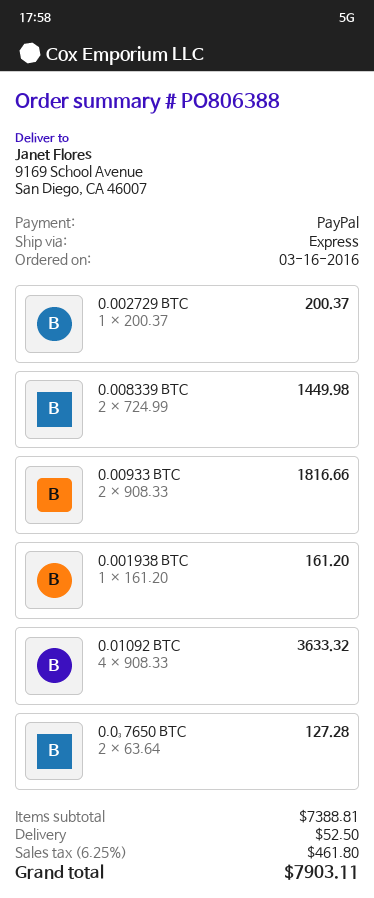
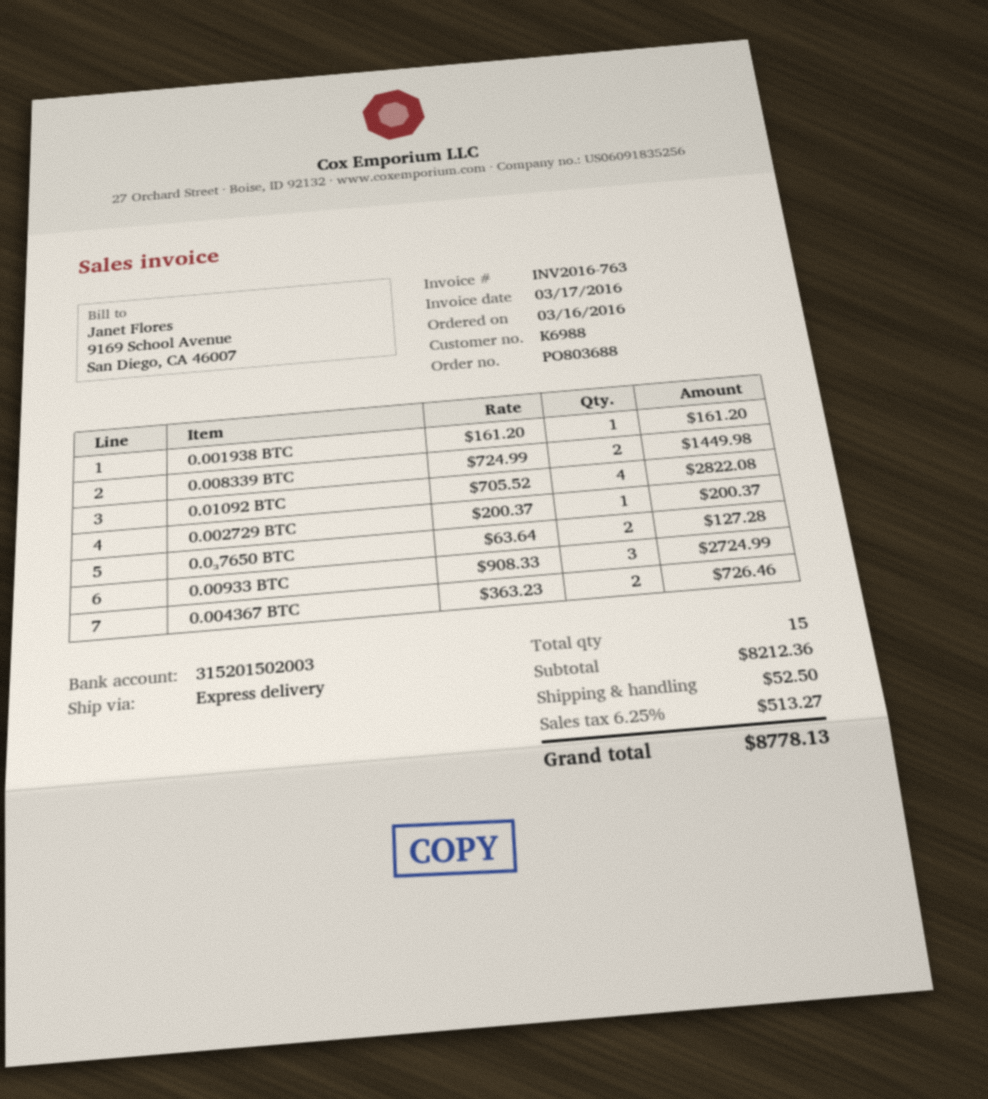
order number: PO806388 -> PO803688
0.00933 BTC: 2 x 908.33 = 1816.66 -> 3 x 908.33 = 2724.99
0.01092 BTC: 4 x 908.33 = 3633.32 -> 4 x 705.52 = 2822.08
0.004367 BTC: none -> 2 x 363.23 = 726.46
subtotal: 7388.81 -> 8212.36
tax: 6.25% = 461.80 -> 6.25% = 513.27
total: 7903.11 -> 8778.13

